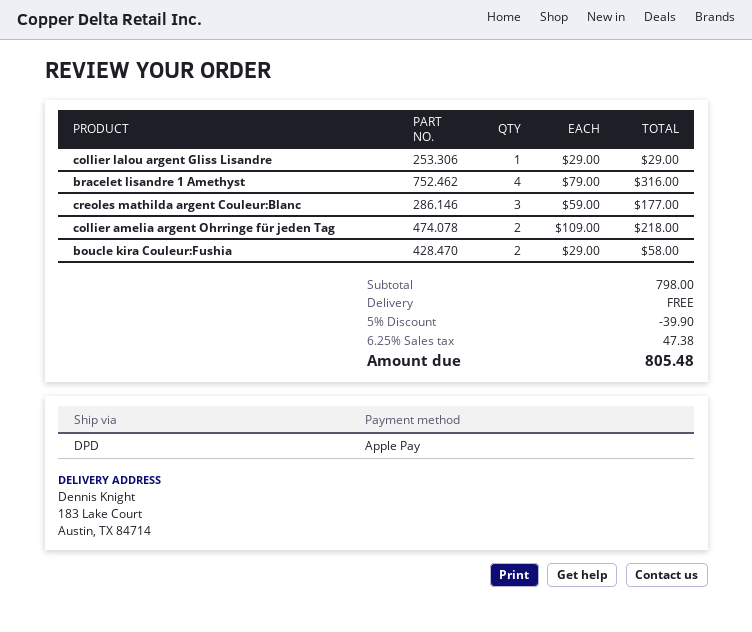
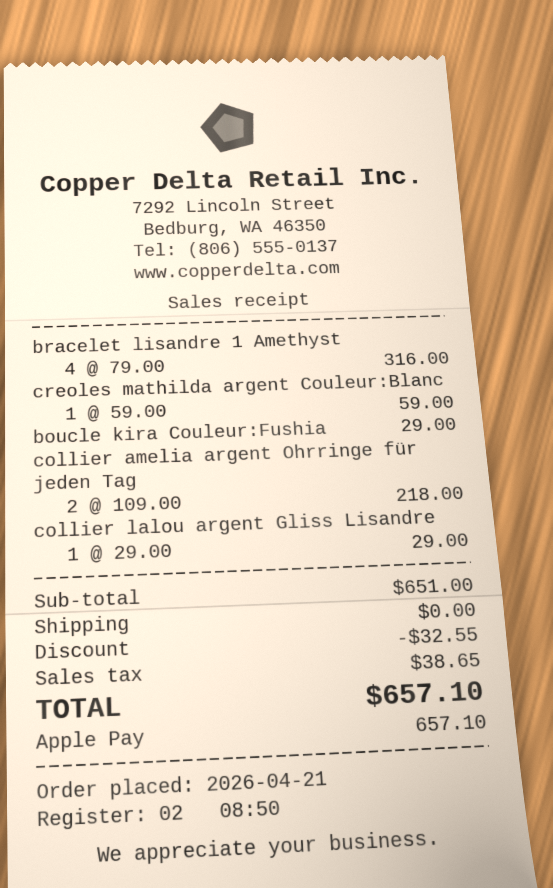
creoles mathilda argent Couleur:Blanc: 3 x 59.00 = 177.00 -> 1 x 59.00 = 59.00
boucle kira Couleur:Fushia: 2 x 29.00 = 58.00 -> 1 x 29.00 = 29.00
subtotal: 798.00 -> 651.00
discount: 39.90 -> 32.55
tax: 47.38 -> 38.65
total: 805.48 -> 657.10

